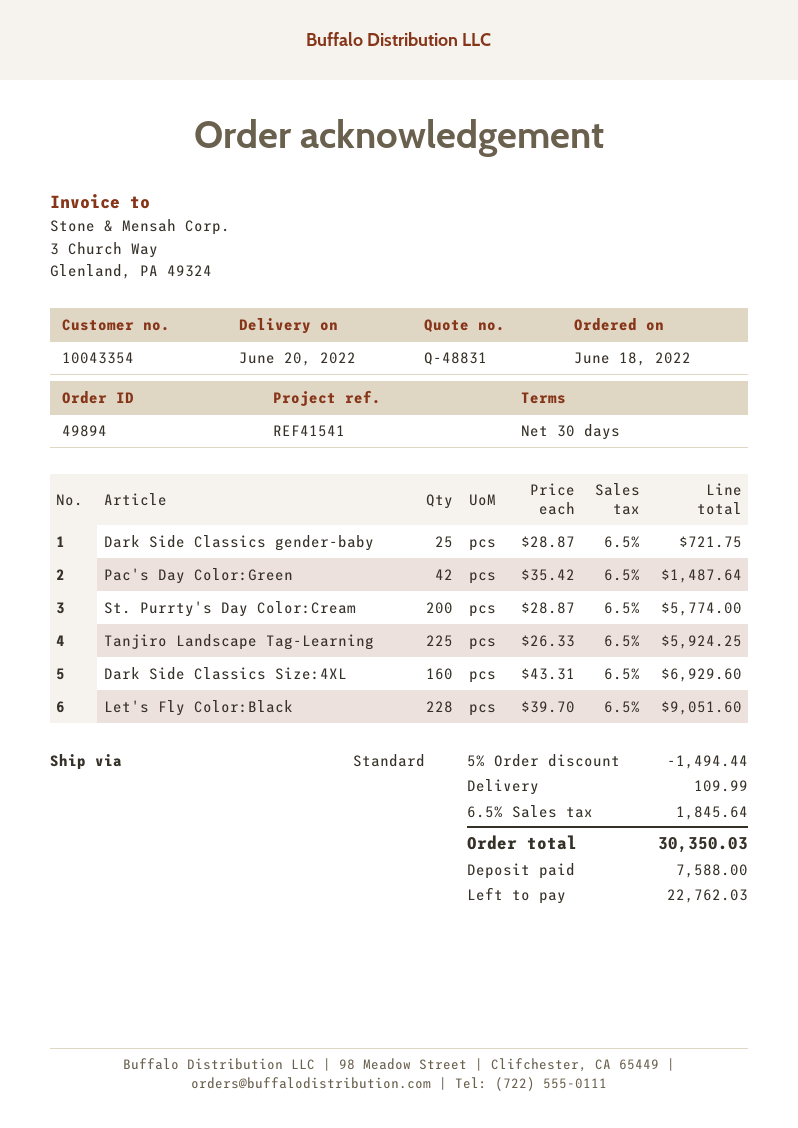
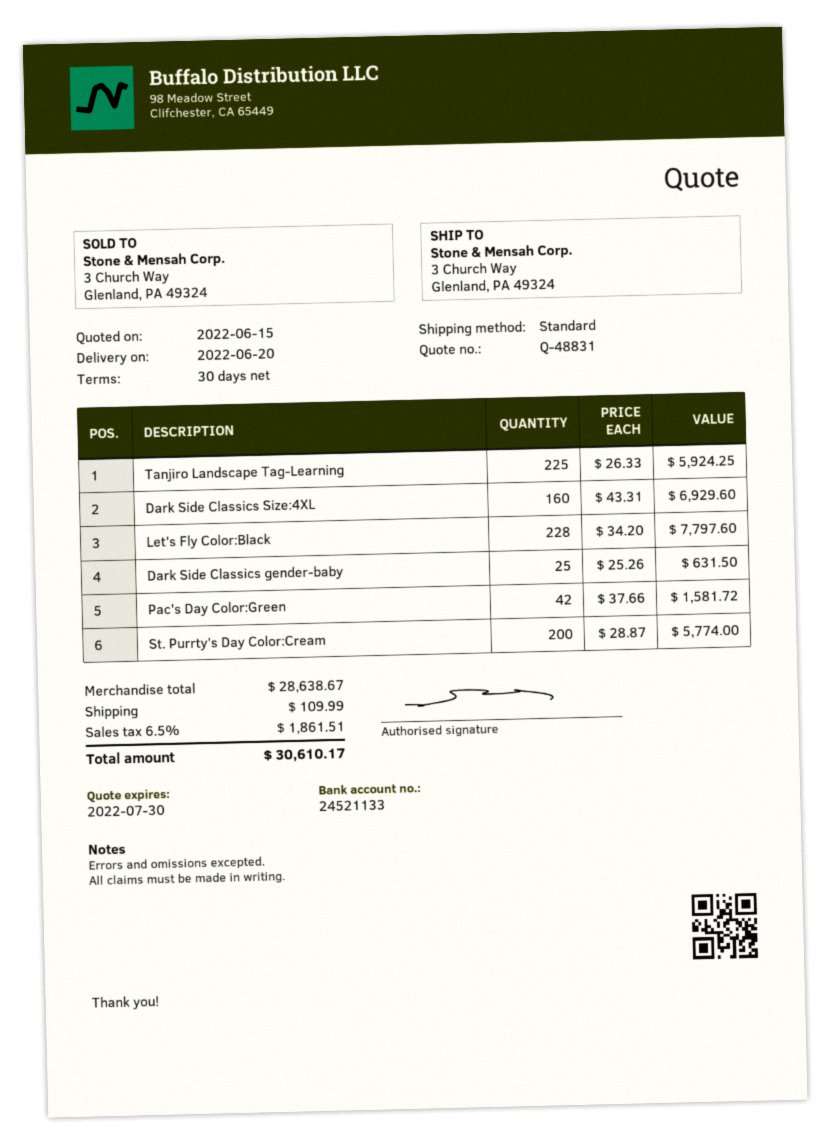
Dark Side Classics gender-baby: 25 x 28.87 = 721.75 -> 25 x 25.26 = 631.50
Pac's Day Color:Green: 42 x 35.42 = 1487.64 -> 42 x 37.66 = 1581.72
Let's Fly Color:Black: 228 x 39.70 = 9051.60 -> 228 x 34.20 = 7797.60
discount: 5% = 1494.44 -> none
tax: 6.5% = 1845.64 -> 6.5% = 1861.51
total: 30350.03 -> 30610.17

